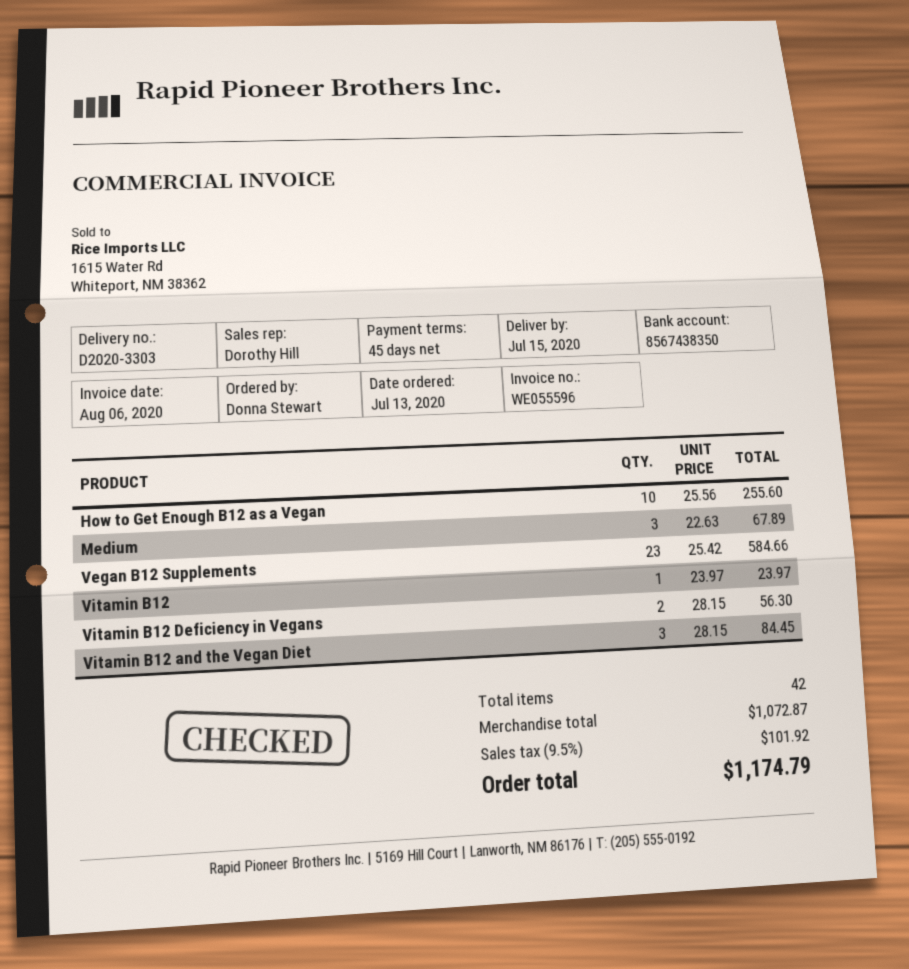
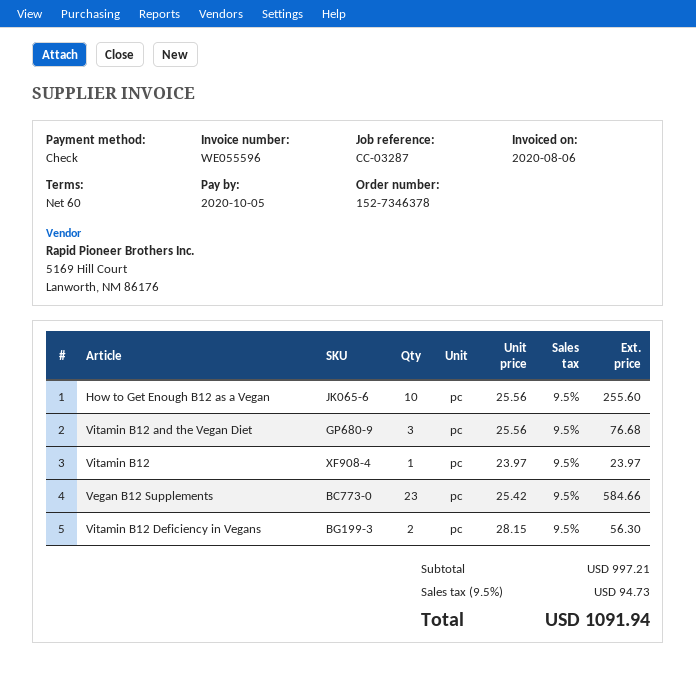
payment terms: 45 days -> 60 days
Medium: 3 x 22.63 = 67.89 -> none
Vitamin B12 and the Vegan Diet: 3 x 28.15 = 84.45 -> 3 x 25.56 = 76.68
subtotal: 1072.87 -> 997.21
tax: 9.5% = 101.92 -> 9.5% = 94.73
total: 1174.79 -> 1091.94

